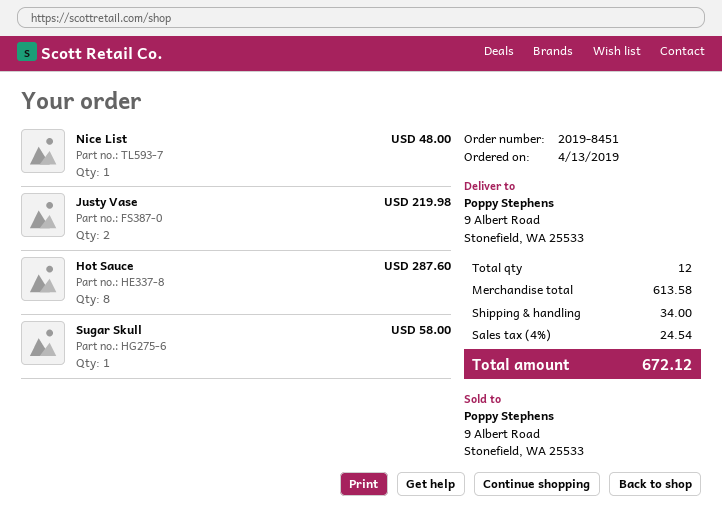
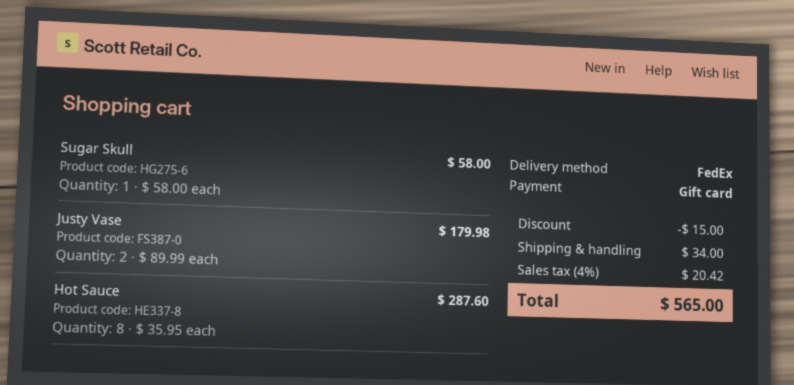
Nice List: 1 for 48.00 -> none
Justy Vase: 2 for 219.98 -> 2 for 179.98
discount: none -> 15.00
tax: 4% = 24.54 -> 4% = 20.42
total: 672.12 -> 565.00

